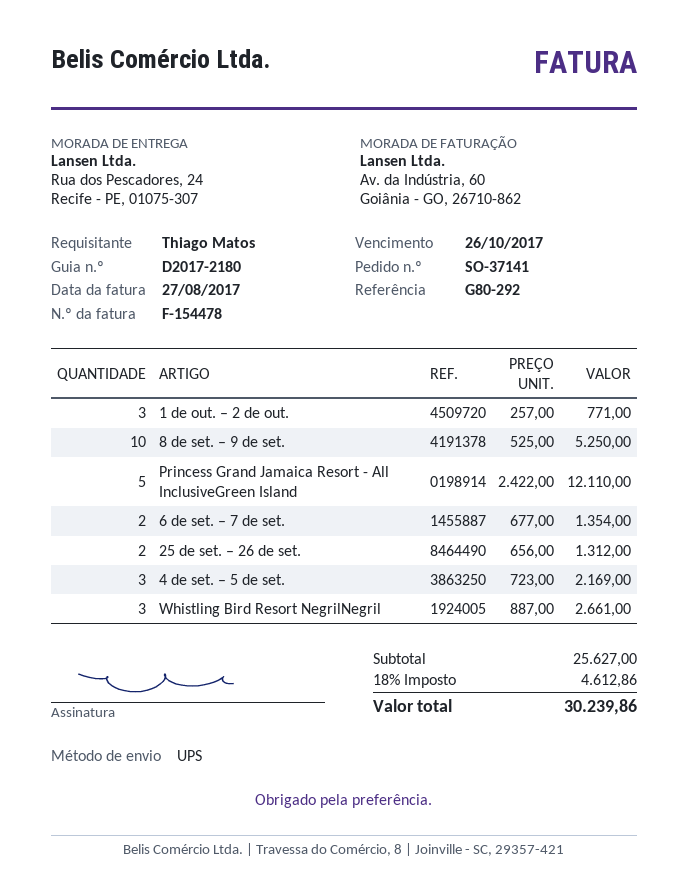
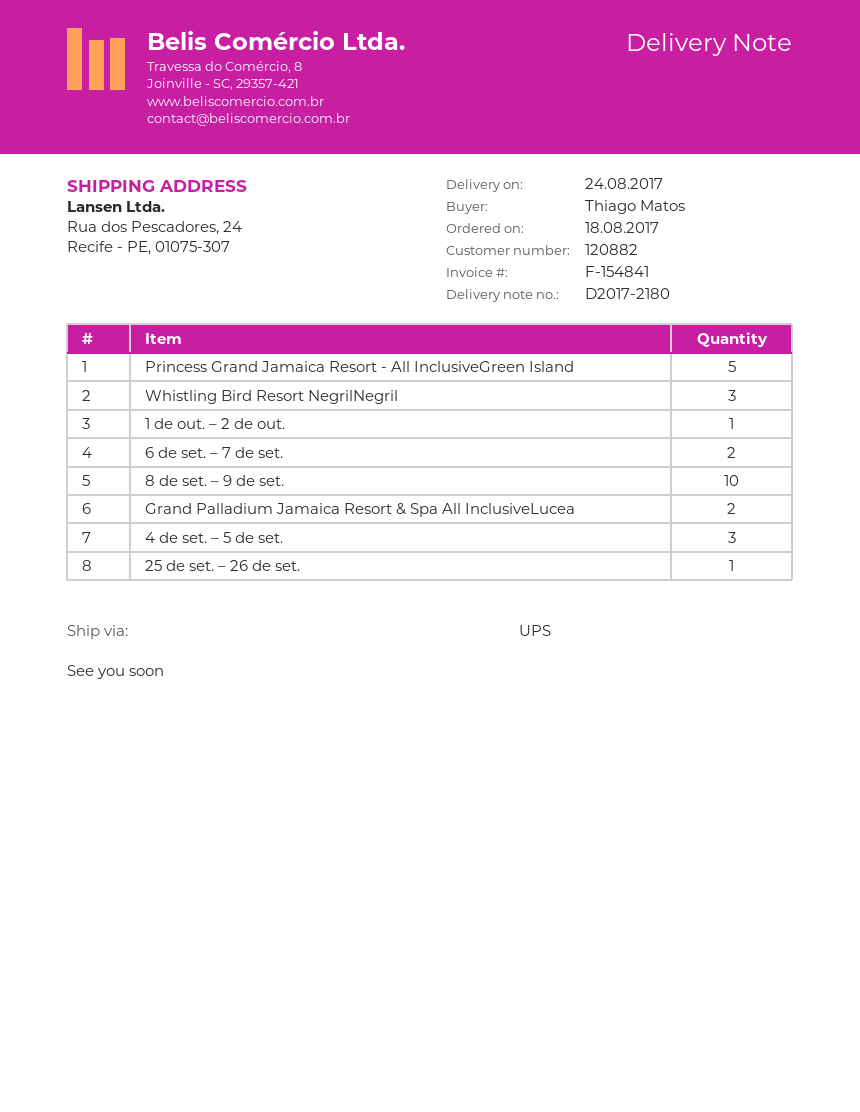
invoice number: F-154478 -> F-154841
1 de out. – 2 de out.: 3 -> 1
25 de set. – 26 de set.: 2 -> 1
Grand Palladium Jamaica Resort & Spa All InclusiveLucea: none -> 2

